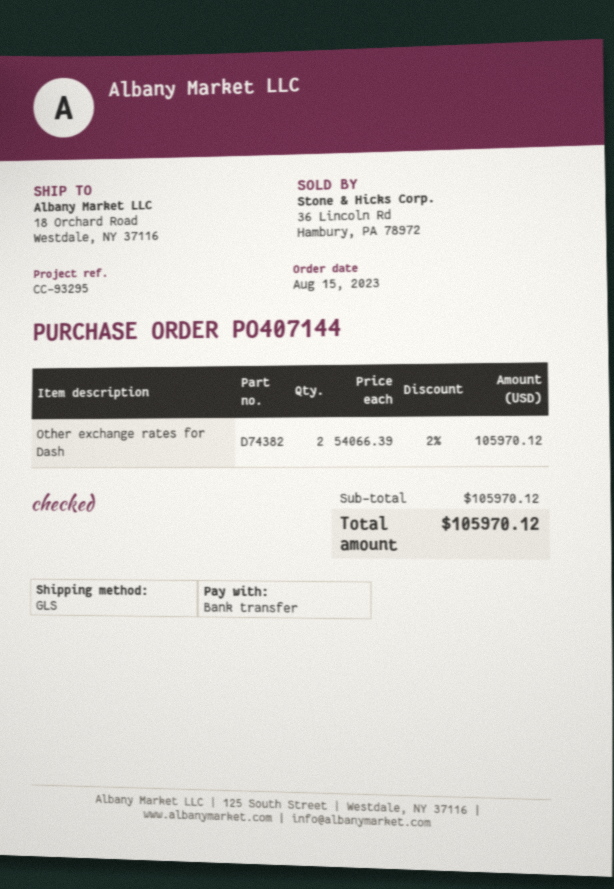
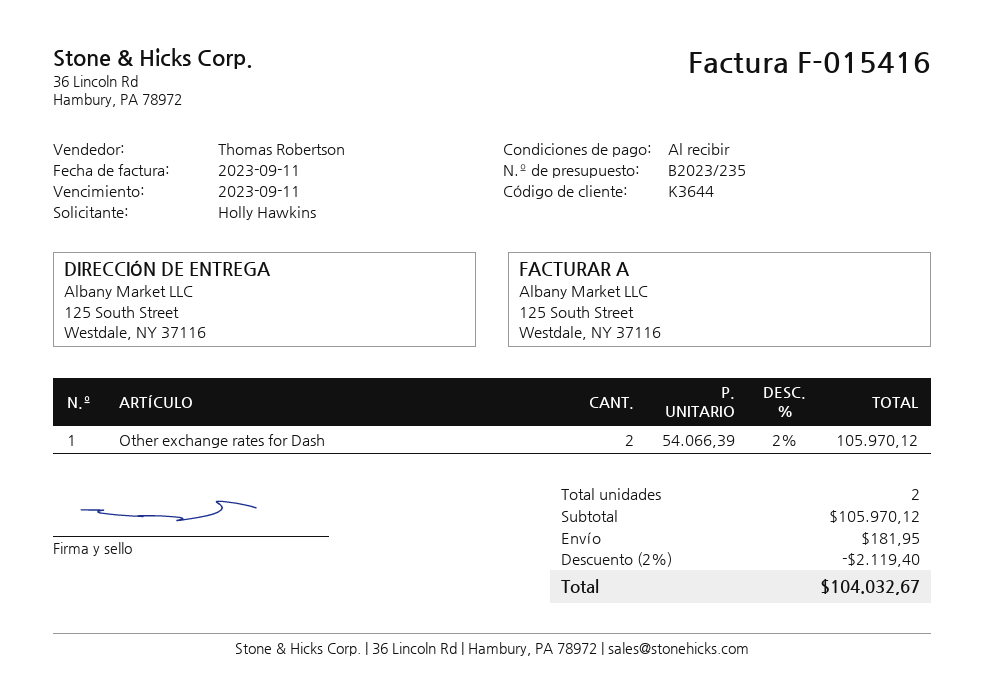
ship to: 18 Orchard Road, Westdale, NY 37116 -> 125 South Street, Westdale, NY 37116
discount: none -> 2% = 2119.40
shipping: none -> 181.95
total: 105970.12 -> 104032.67

